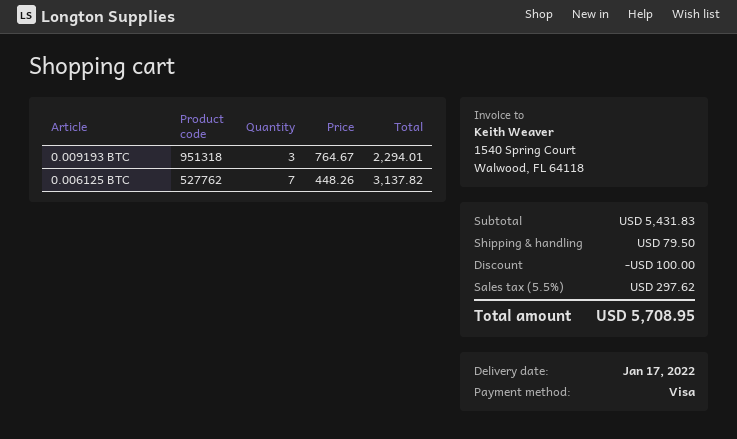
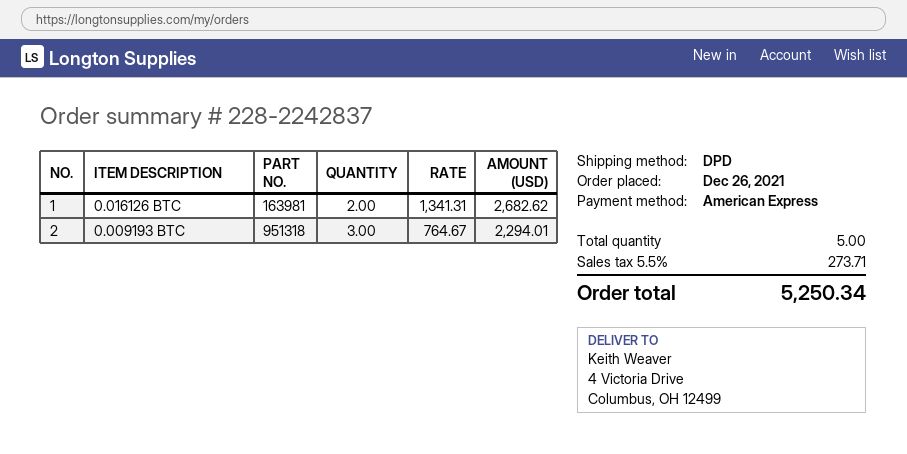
payment method: Visa -> American Express
0.006125 BTC: 7 x 448.26 = 3137.82 -> none
0.016126 BTC: none -> 2 x 1341.31 = 2682.62
discount: 100.00 -> none
shipping: 79.50 -> none
tax: 5.5% = 297.62 -> 5.5% = 273.71
total: 5708.95 -> 5250.34

